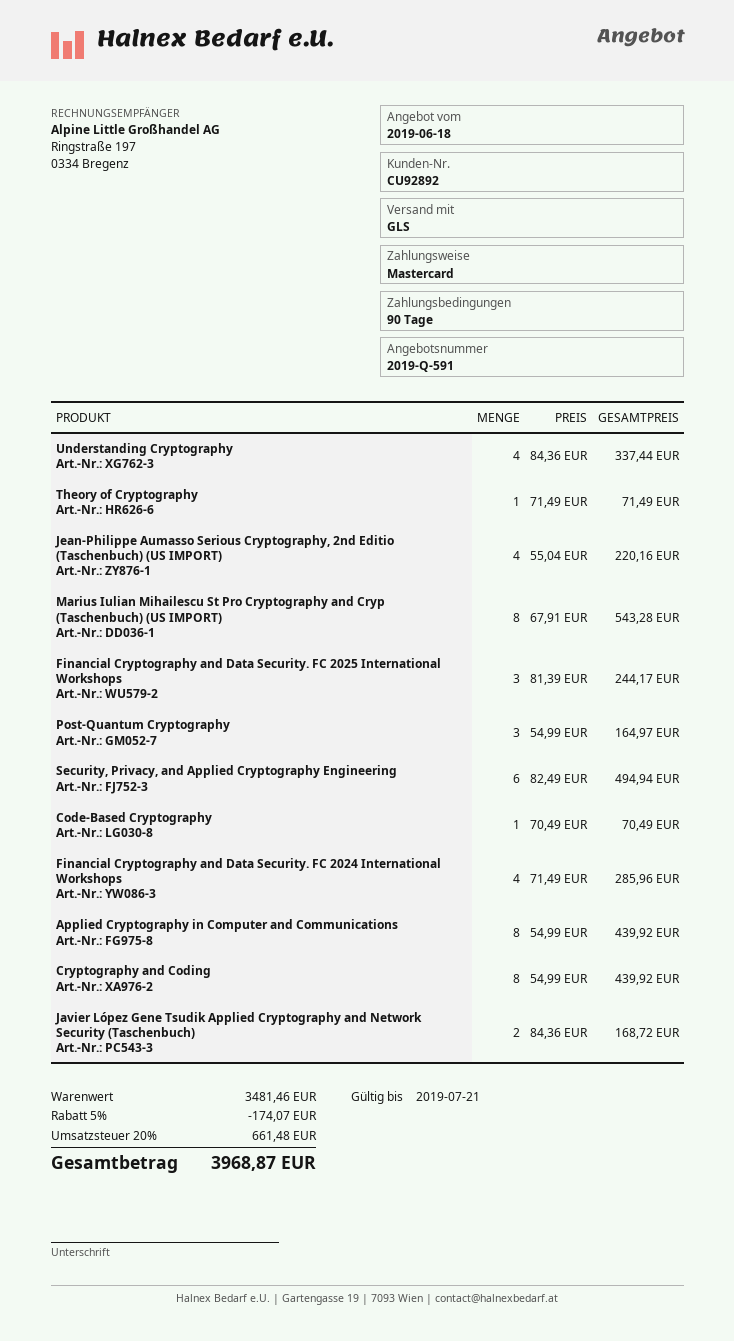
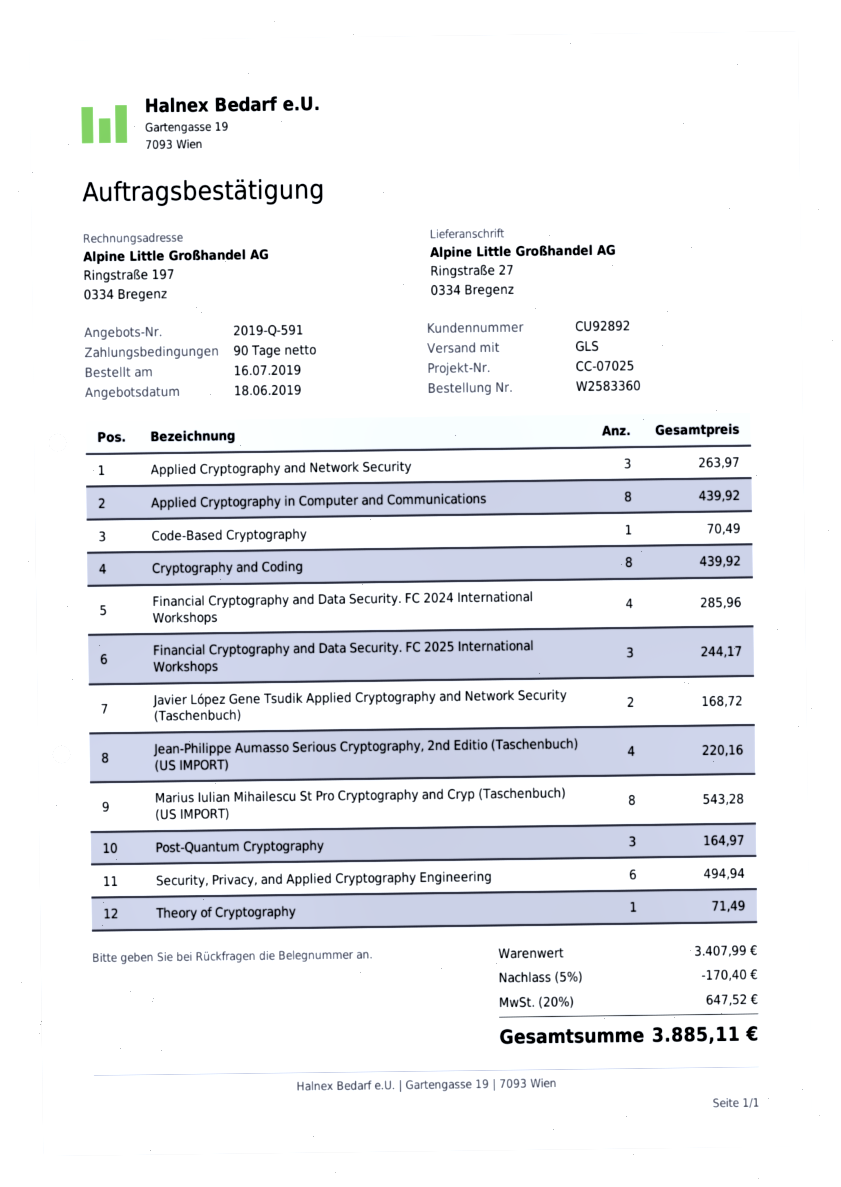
Understanding Cryptography: 4 for 337.44 -> none
Applied Cryptography and Network Security: none -> 3 for 263.97
subtotal: 3481.46 -> 3407.99
discount: 5% = 174.07 -> 5% = 170.40
tax: 20% = 661.48 -> 20% = 647.52
total: 3968.87 -> 3885.11

